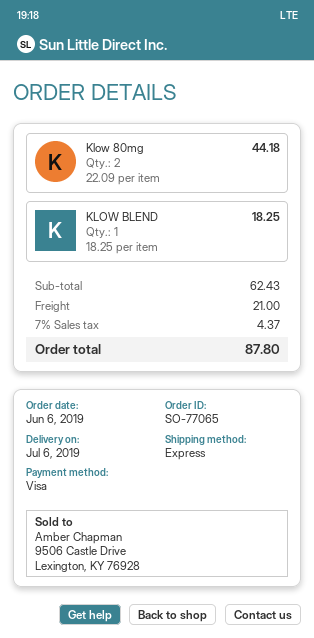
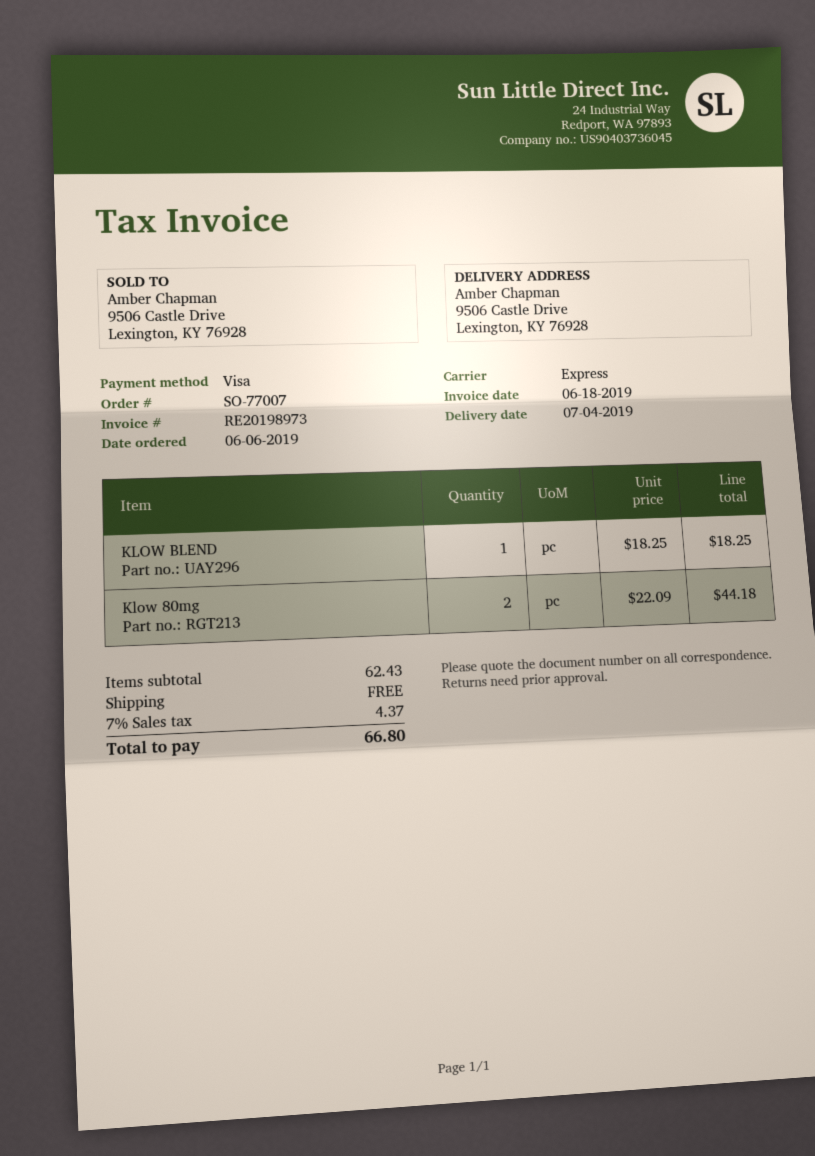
order number: SO-77065 -> SO-77007
delivery date: 2019-07-06 -> 2019-07-04
shipping: 21.00 -> 0.00
total: 87.80 -> 66.80

